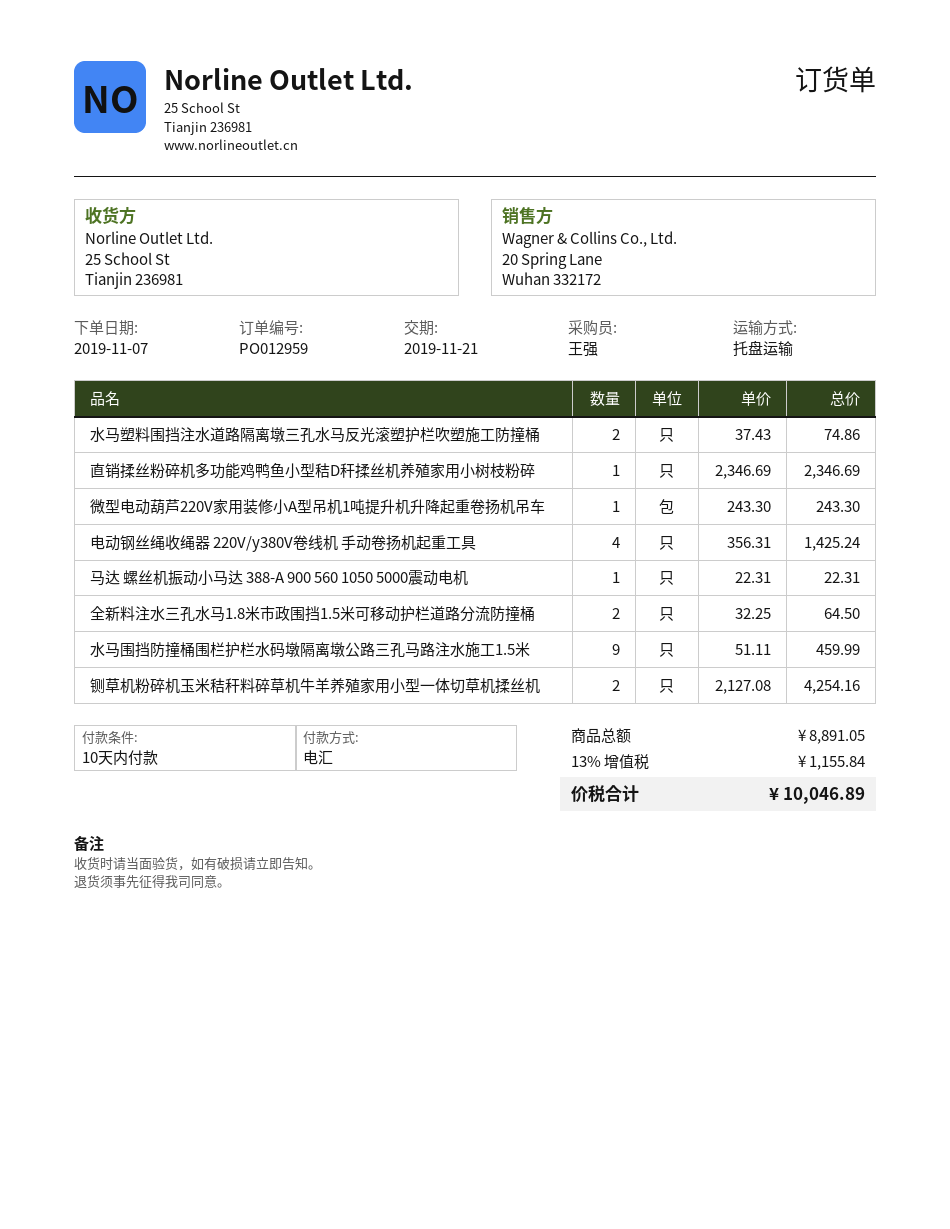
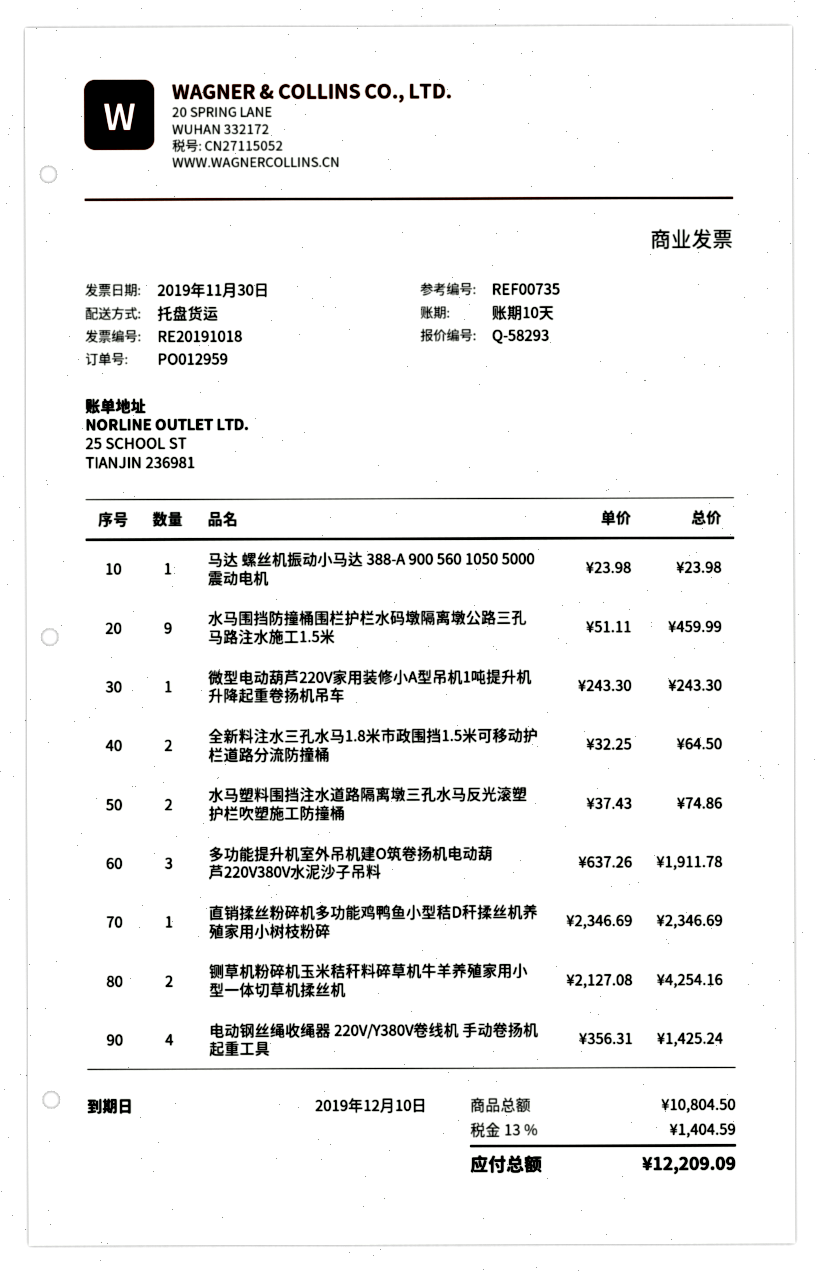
马达 螺丝机振动小马达 388-A 900 560 1050 5000震动电机: 1 x 22.31 = 22.31 -> 1 x 23.98 = 23.98
多功能提升机室外吊机建O筑卷扬机电动葫芦220V380V水泥沙子吊料: none -> 3 x 637.26 = 1911.78
subtotal: 8891.05 -> 10804.50
tax: 13% = 1155.84 -> 13% = 1404.59
total: 10046.89 -> 12209.09

